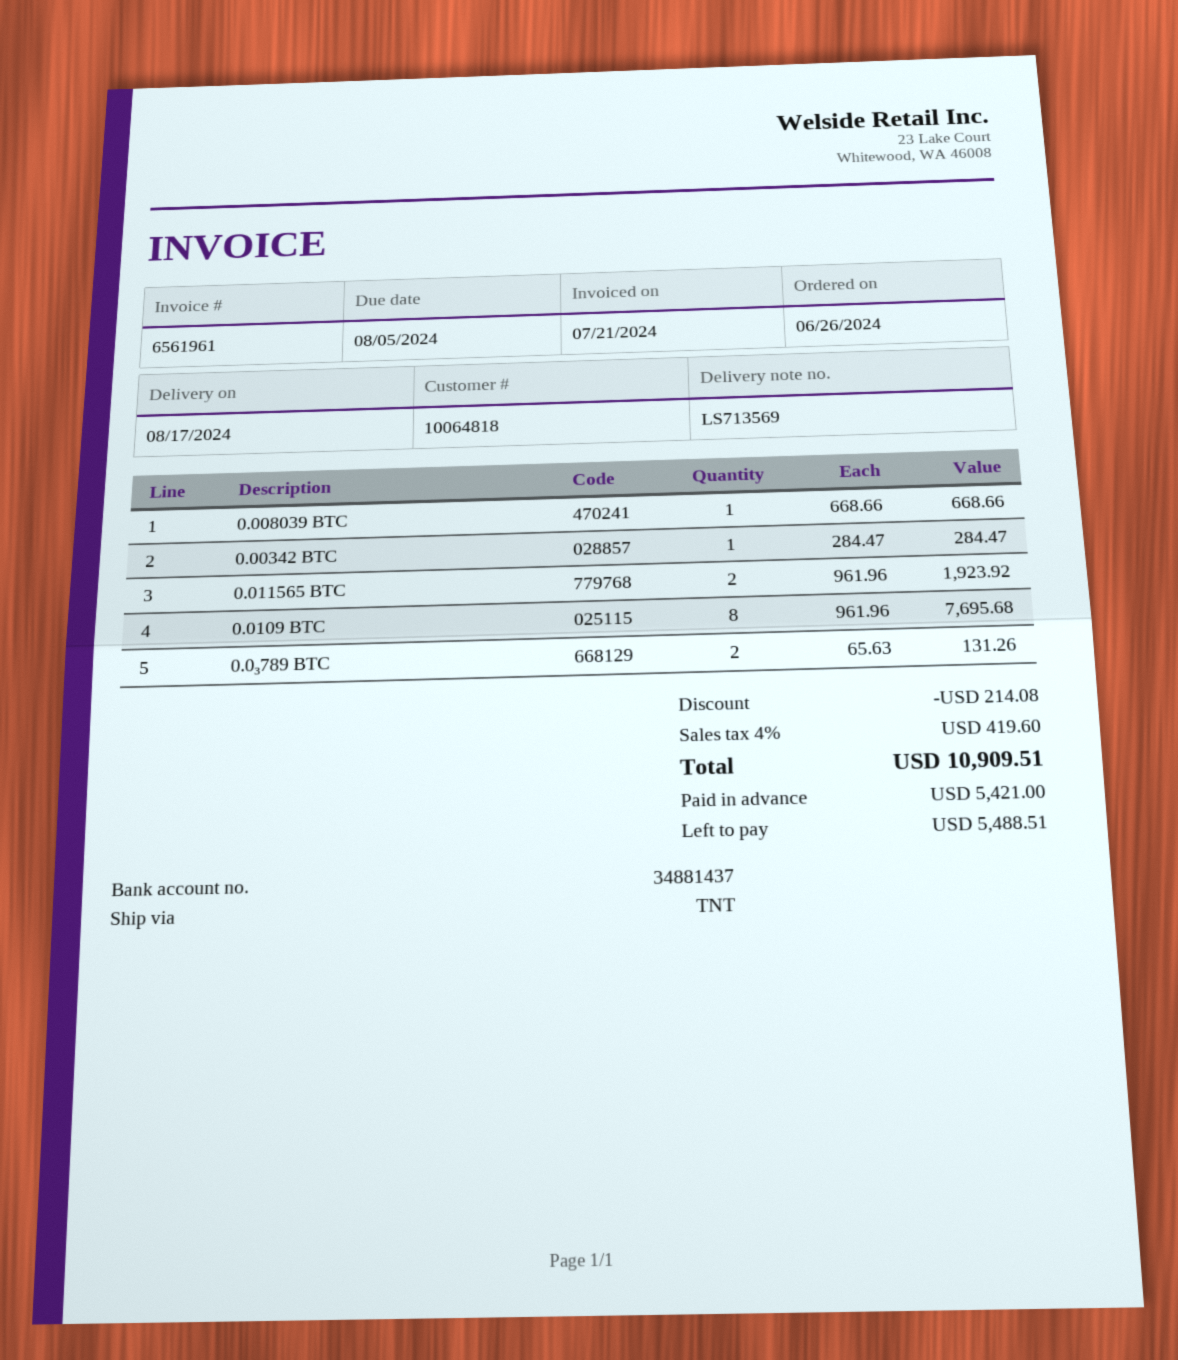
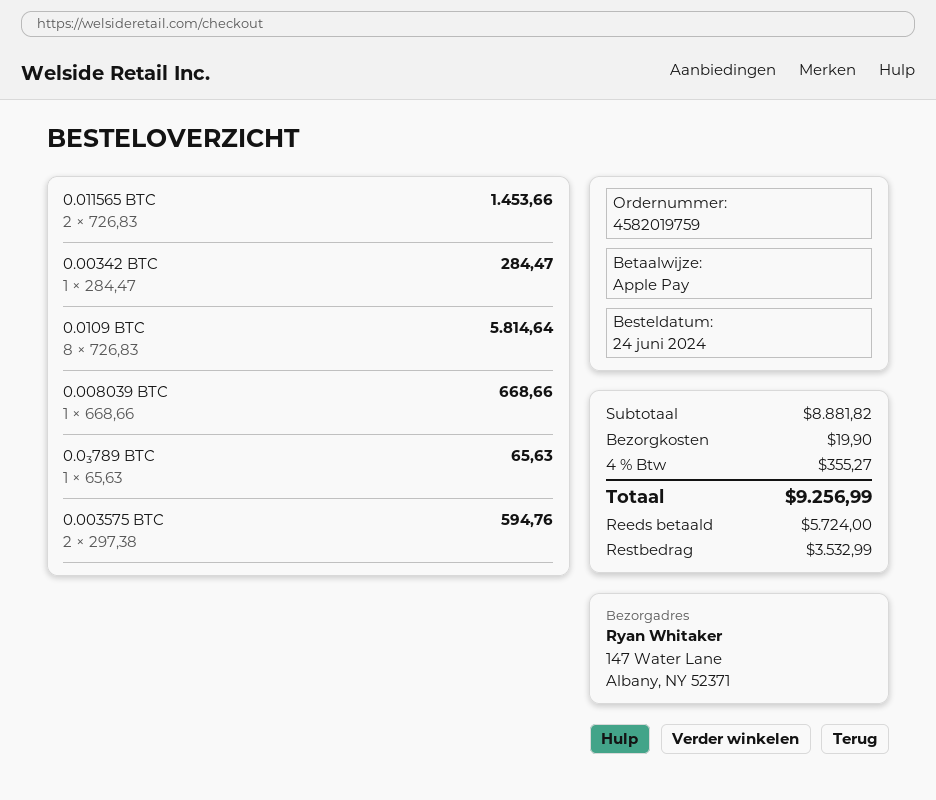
order date: 2024-06-26 -> 2024-06-24
0.011565 BTC: 2 x 961.96 = 1923.92 -> 2 x 726.83 = 1453.66
0.0109 BTC: 8 x 961.96 = 7695.68 -> 8 x 726.83 = 5814.64
0.0₃789 BTC: 2 x 65.63 = 131.26 -> 1 x 65.63 = 65.63
0.003575 BTC: none -> 2 x 297.38 = 594.76
discount: 214.08 -> none
shipping: none -> 19.90
tax: 4% = 419.60 -> 4% = 355.27
total: 10909.51 -> 9256.99
deposit: 5421.00 -> 5724.00
balance: 5488.51 -> 3532.99

